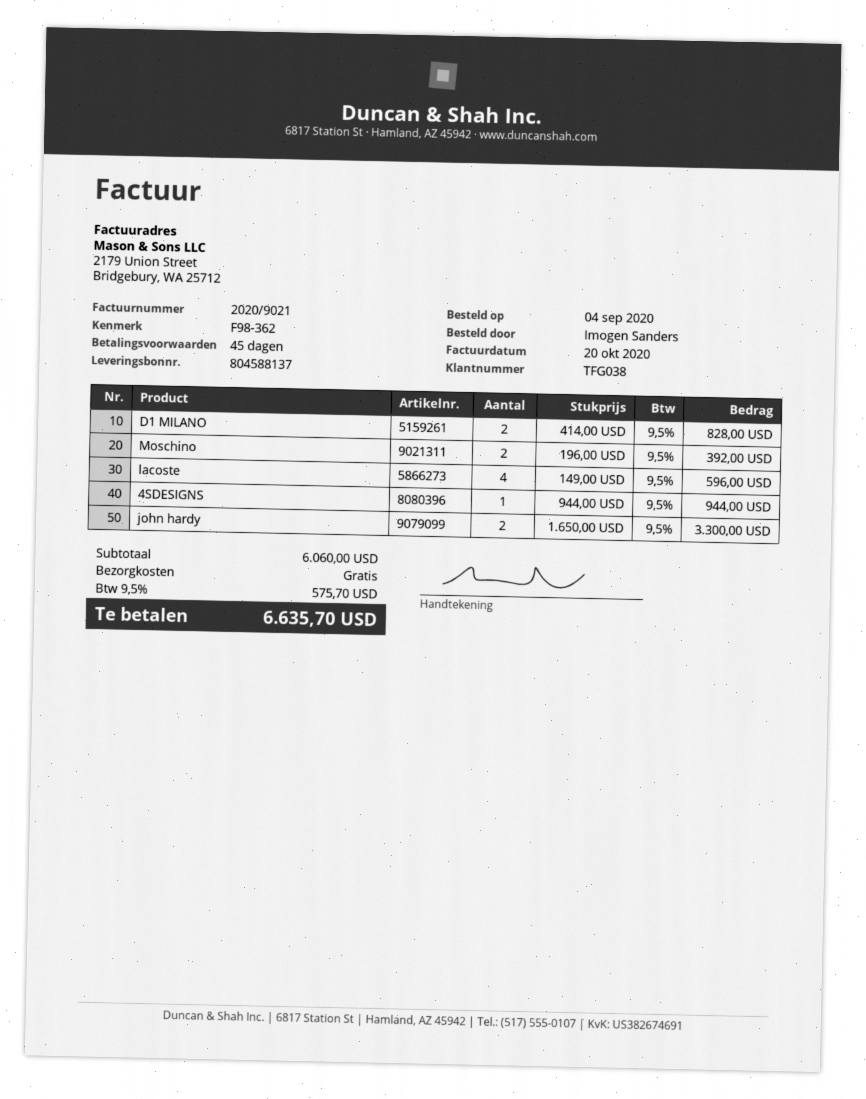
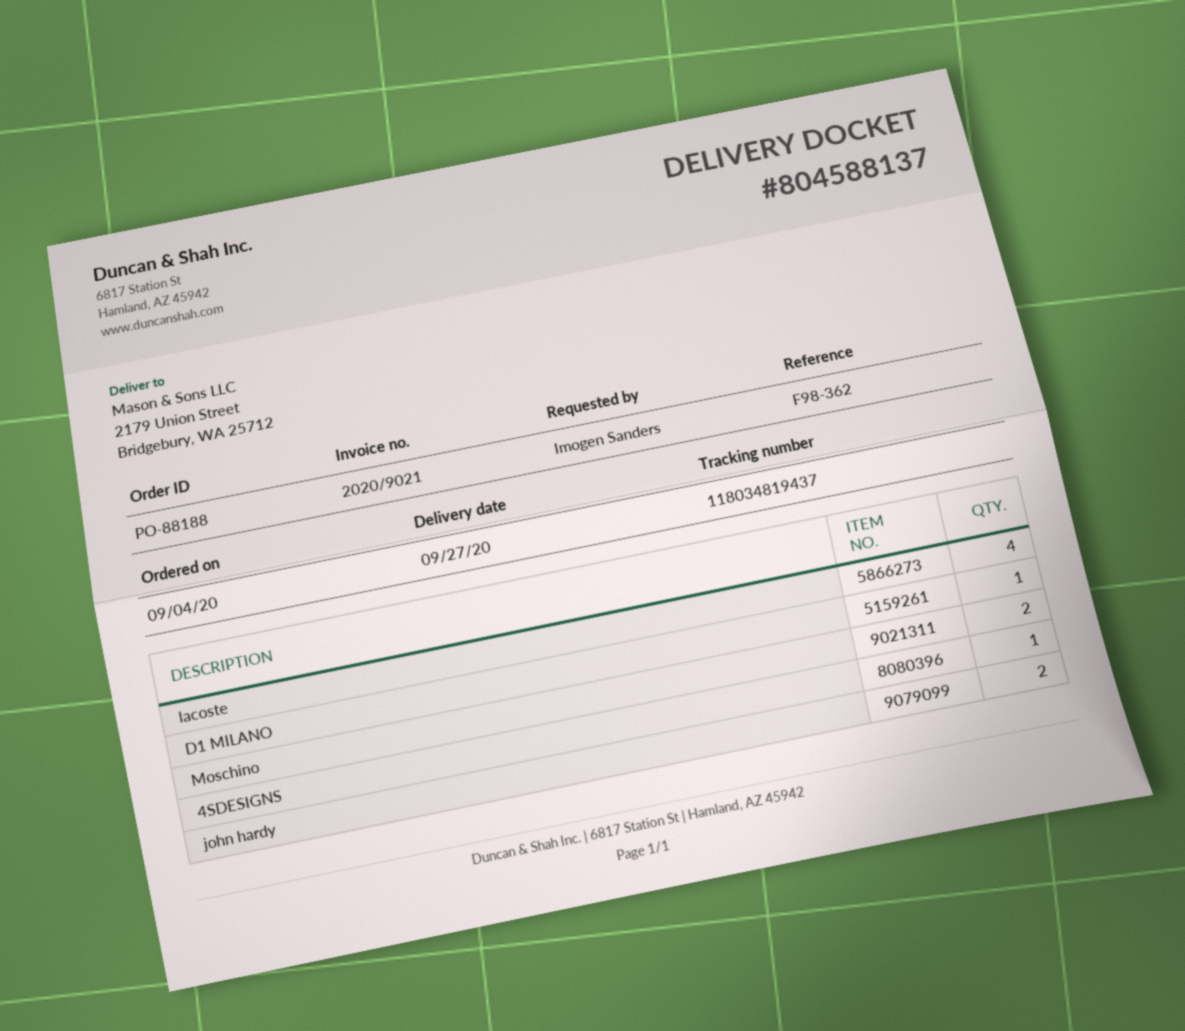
D1 MILANO: 2 -> 1

